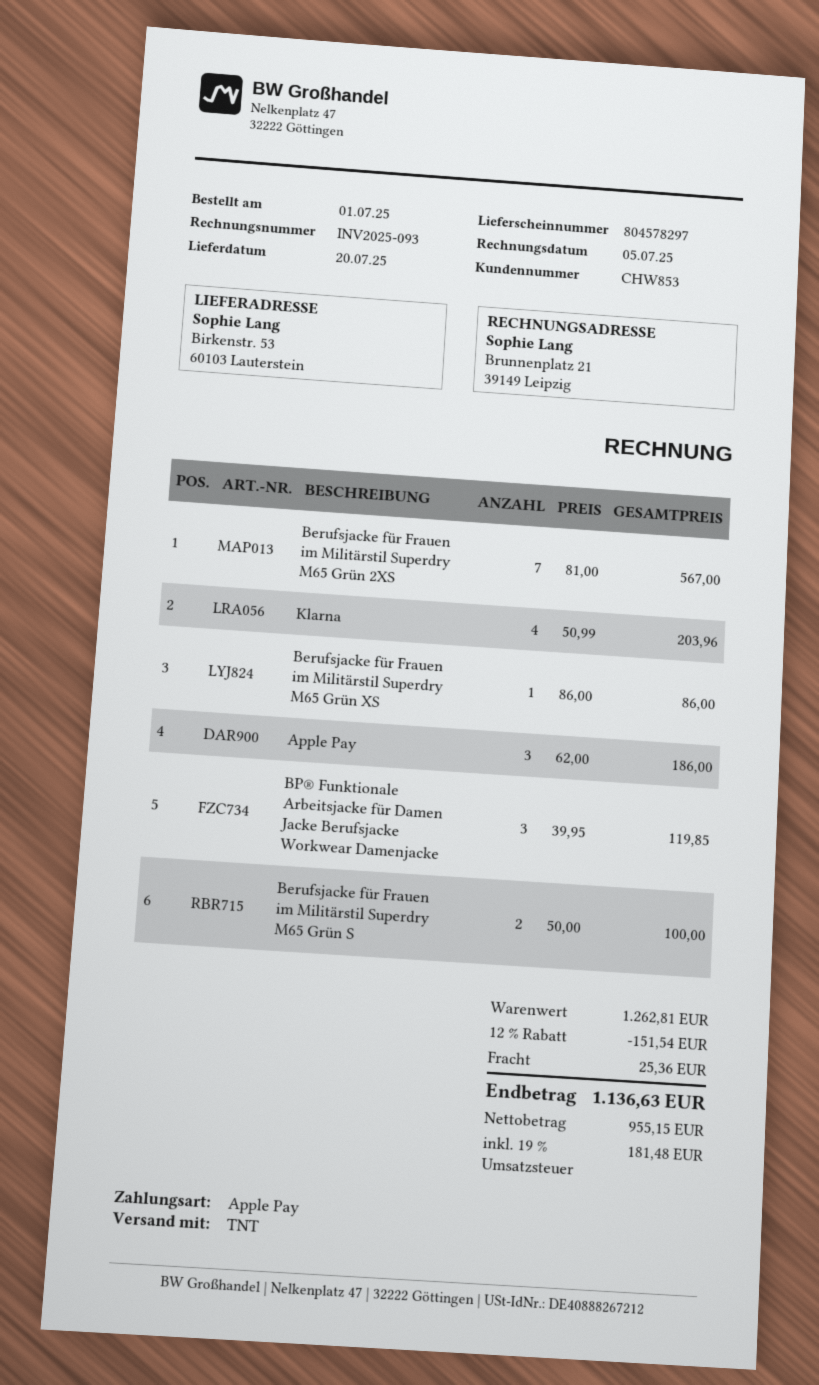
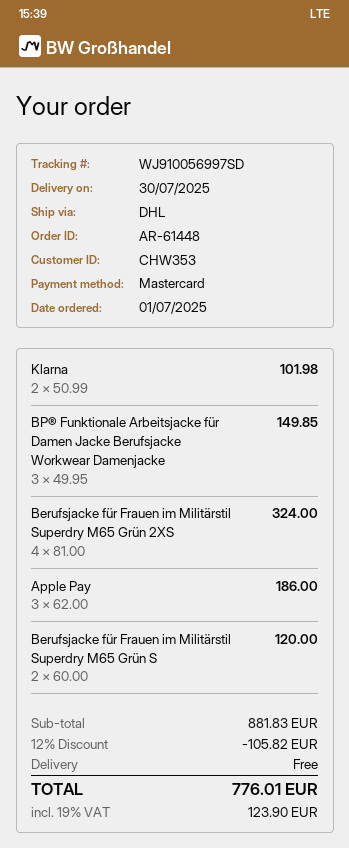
delivery date: 2025-07-20 -> 2025-07-30
customer number: CHW853 -> CHW353
payment method: Apple Pay -> Mastercard
shipping method: TNT -> DHL
Berufsjacke für Frauen im Militärstil Superdry M65 Grün 2XS: 7 x 81.00 = 567.00 -> 4 x 81.00 = 324.00
Klarna: 4 x 50.99 = 203.96 -> 2 x 50.99 = 101.98
Berufsjacke für Frauen im Militärstil Superdry M65 Grün XS: 1 x 86.00 = 86.00 -> none
BP® Funktionale Arbeitsjacke für Damen Jacke Berufsjacke Workwear Damenjacke: 3 x 39.95 = 119.85 -> 3 x 49.95 = 149.85
Berufsjacke für Frauen im Militärstil Superdry M65 Grün S: 2 x 50.00 = 100.00 -> 2 x 60.00 = 120.00
subtotal: 1262.81 -> 881.83
discount: 12% = 151.54 -> 12% = 105.82
shipping: 25.36 -> 0.00
tax: 19% = 181.48 -> 19% = 123.90
total: 1136.63 -> 776.01

